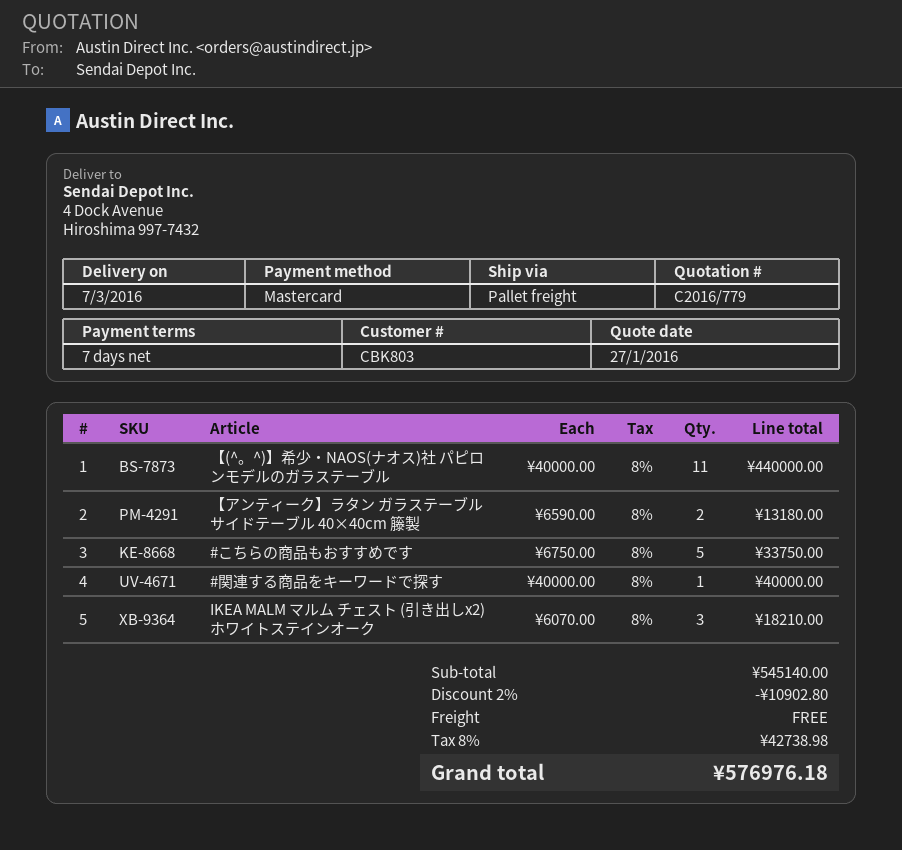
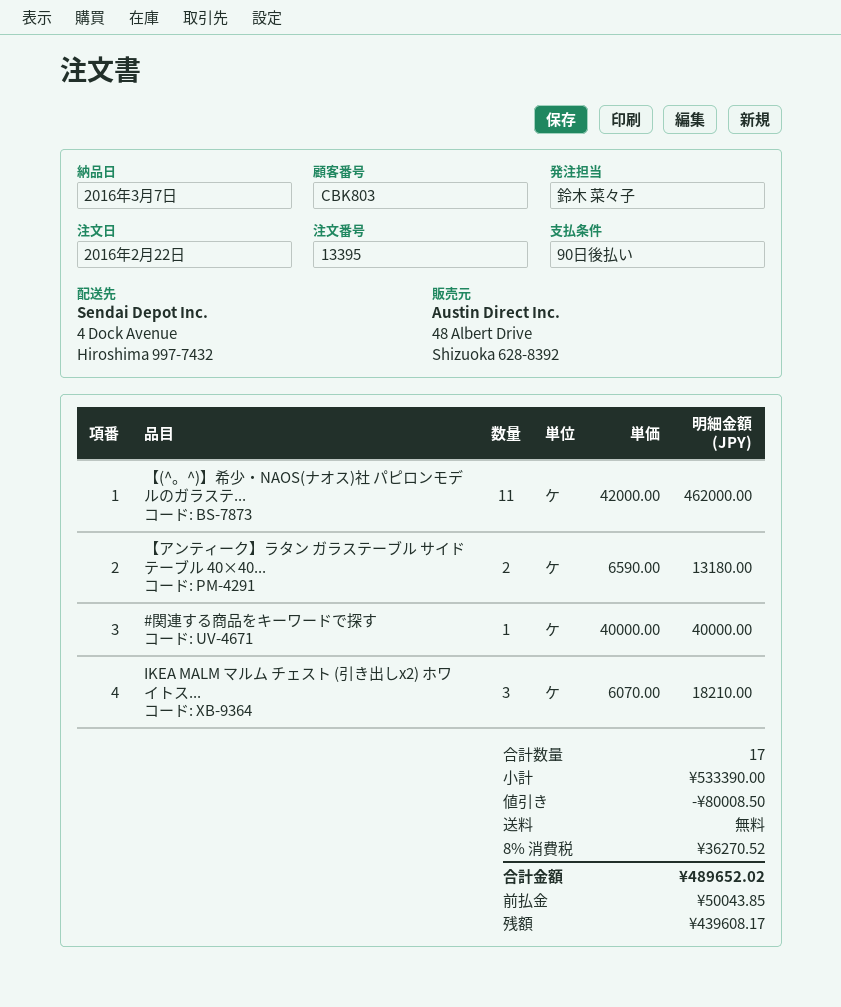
payment terms: 7 days -> 90 days
【(^。^)】希少・NAOS(ナオス)社 パピロンモデルのガラステーブル: 11 x 40000.00 = 440000.00 -> 11 x 42000.00 = 462000.00
#こちらの商品もおすすめです: 5 x 6750.00 = 33750.00 -> none
subtotal: 545140.00 -> 533390.00
discount: 10902.80 -> 80008.50
tax: 8% = 42738.98 -> 8% = 36270.52
total: 576976.18 -> 489652.02

